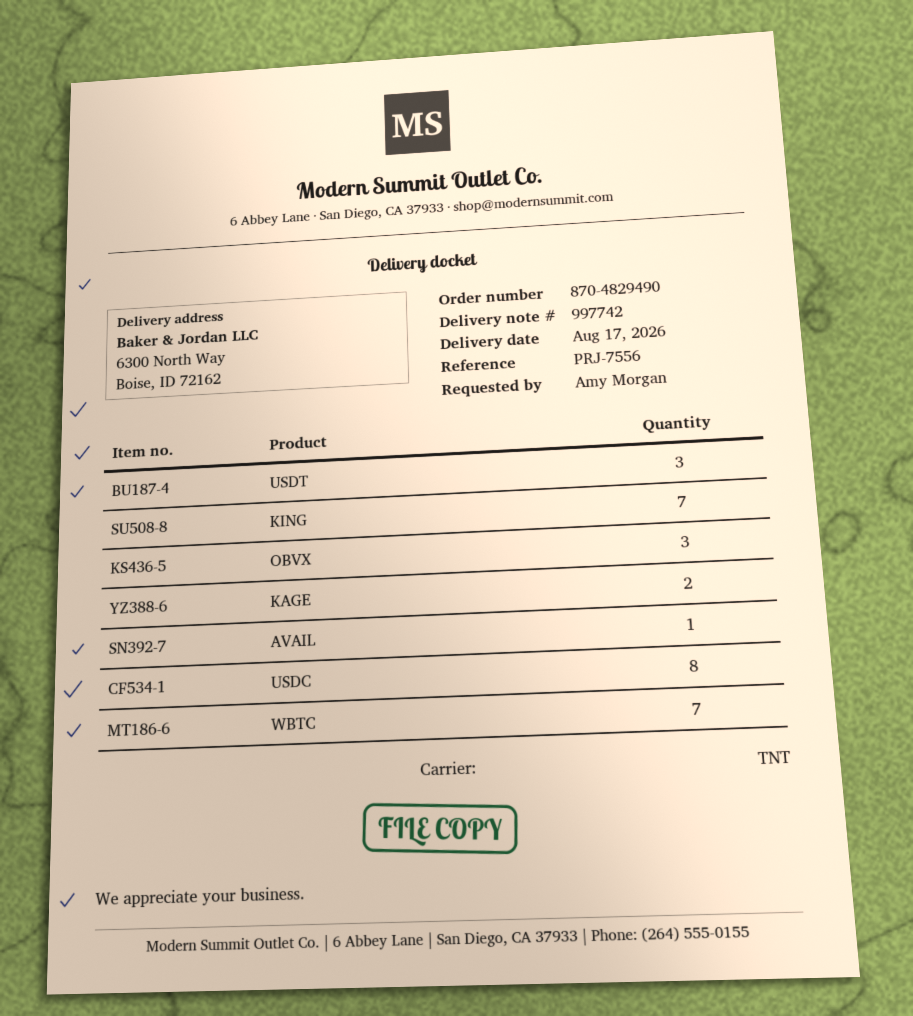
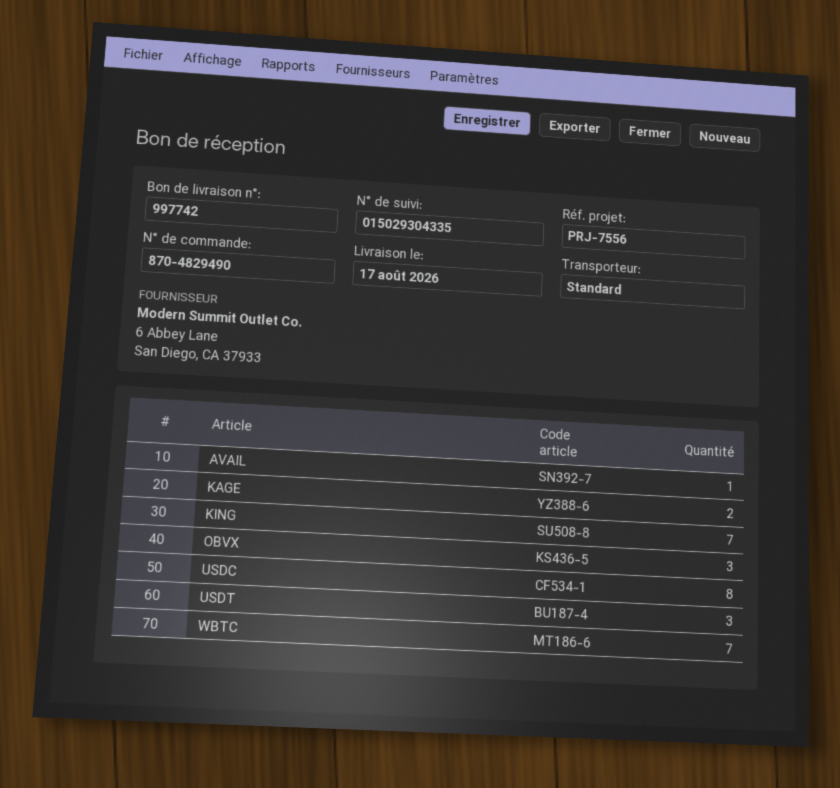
shipping method: TNT -> standard

